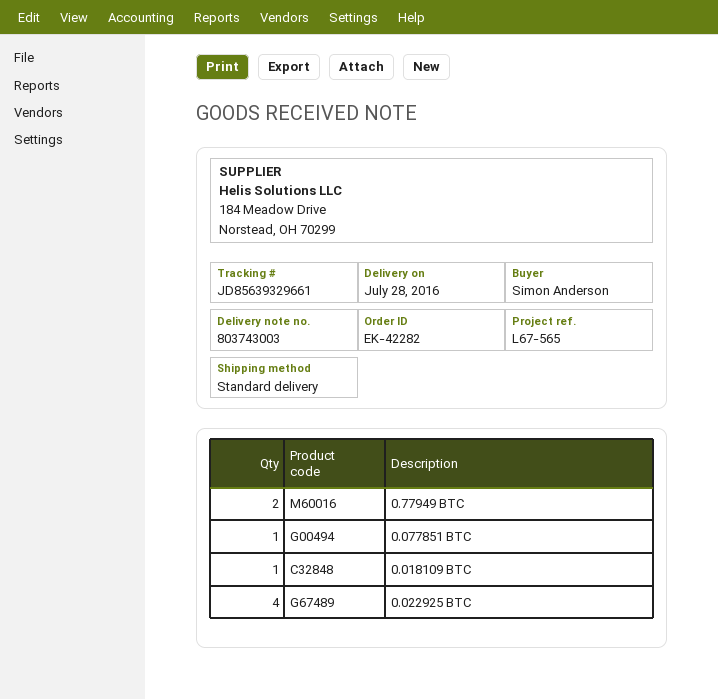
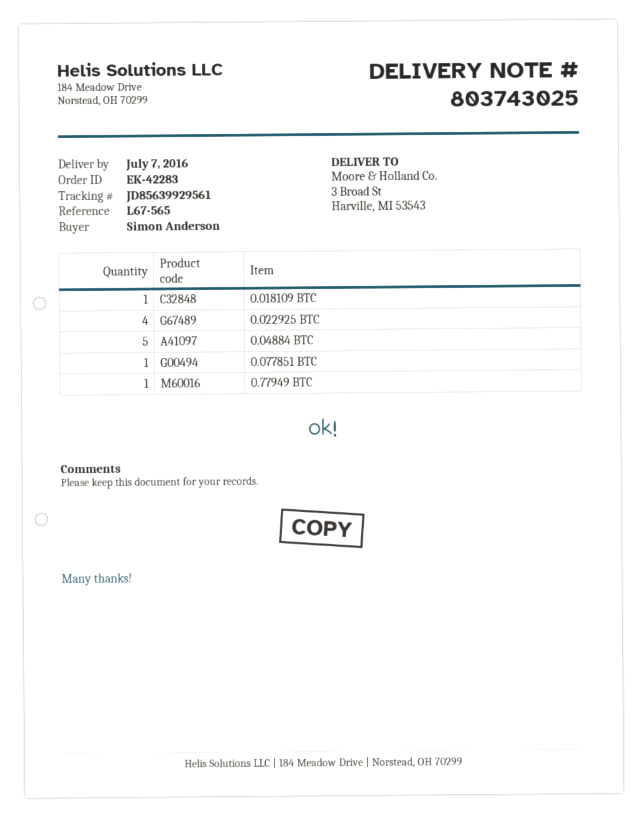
order number: EK-42282 -> EK-42283
delivery note number: 803743003 -> 803743025
delivery date: 2016-07-28 -> 2016-07-07
tracking number: JD85639329661 -> JD85639929561
0.77949 BTC: 2 -> 1
0.04884 BTC: none -> 5

